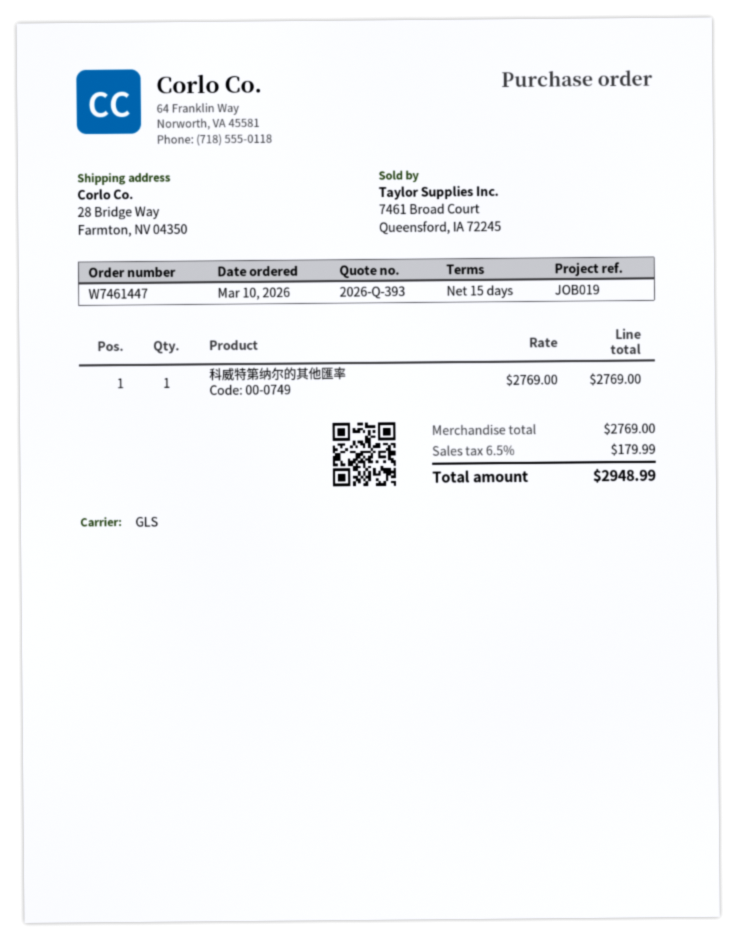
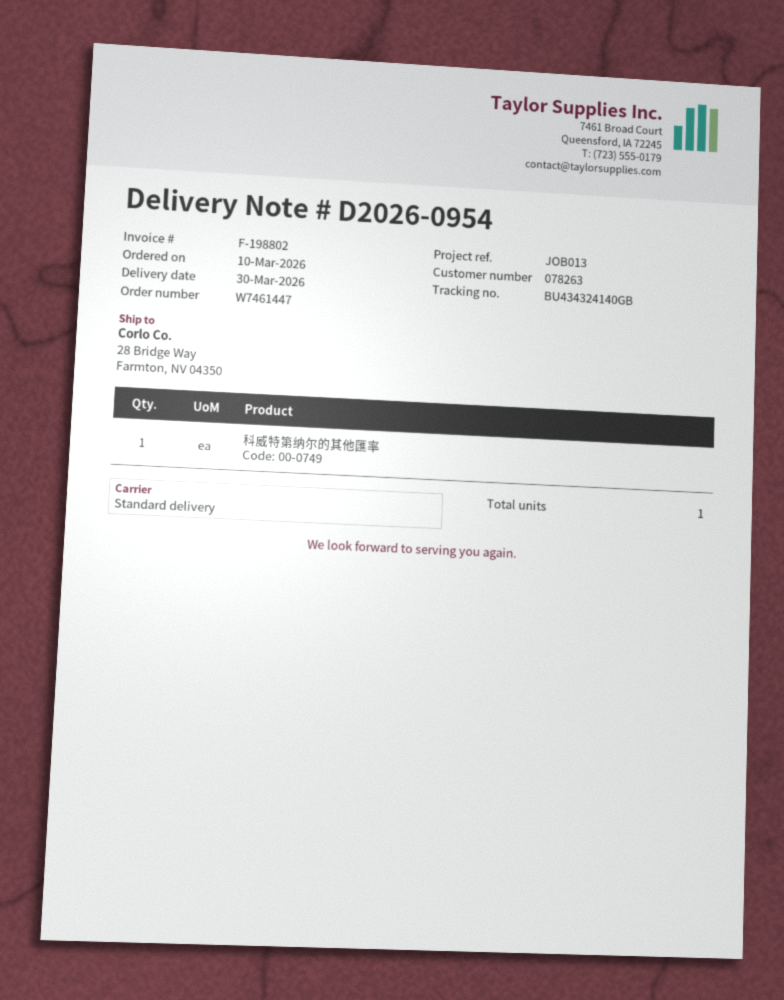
reference: JOB019 -> JOB013
shipping method: GLS -> standard

